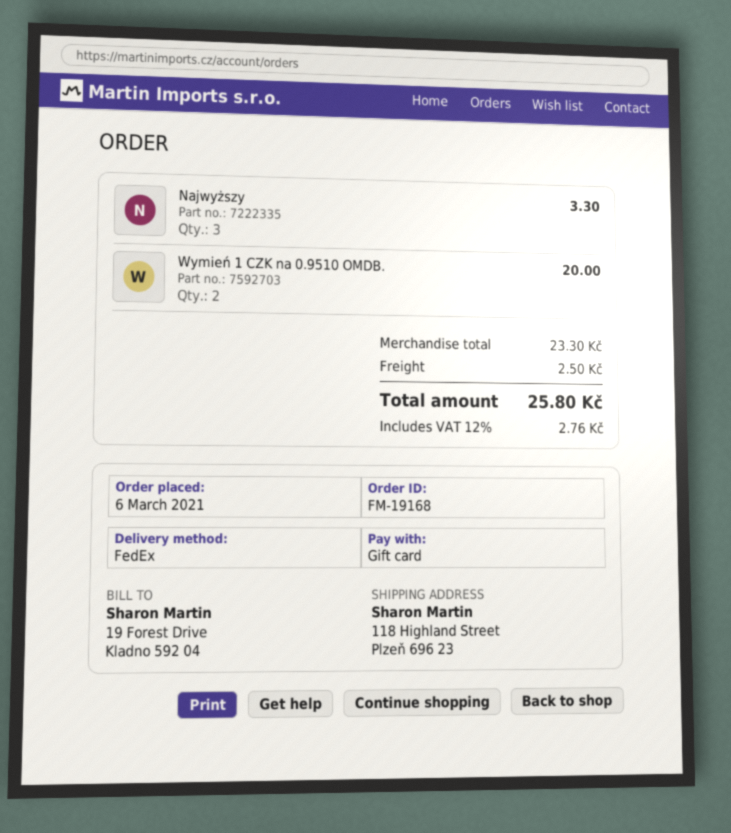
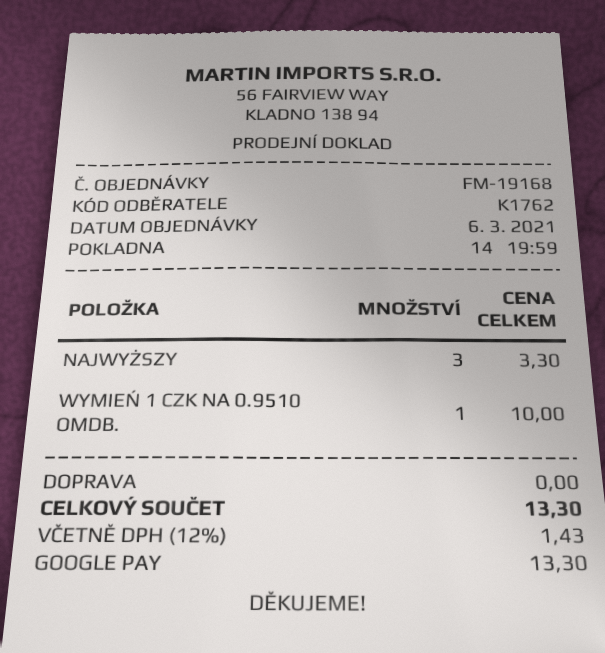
payment method: gift card -> Google Pay
Wymień 1 CZK na 0.9510 OMDB.: 2 for 20.00 -> 1 for 10.00
shipping: 2.50 -> 0.00
tax: 12% = 2.76 -> 12% = 1.43
total: 25.80 -> 13.30

